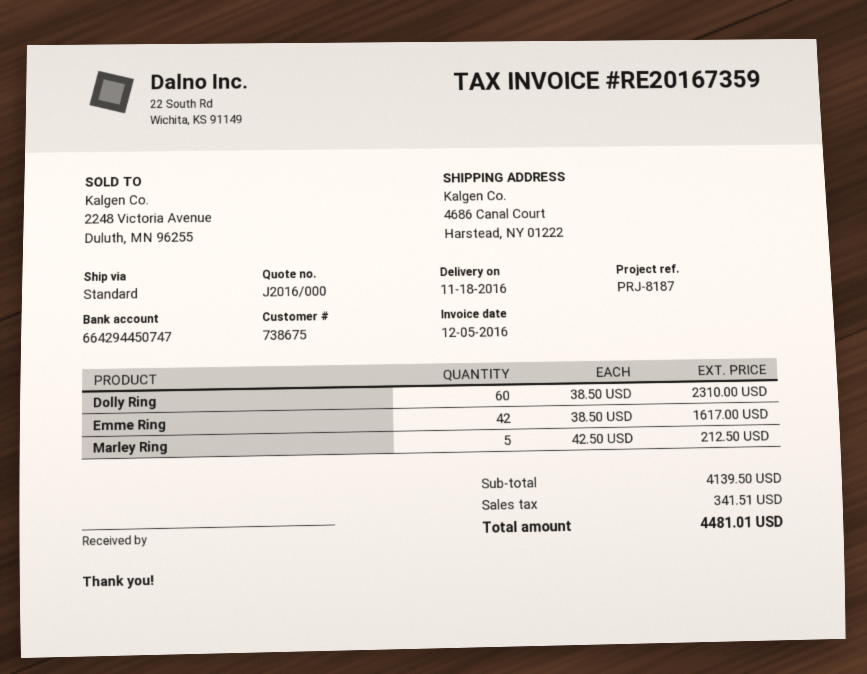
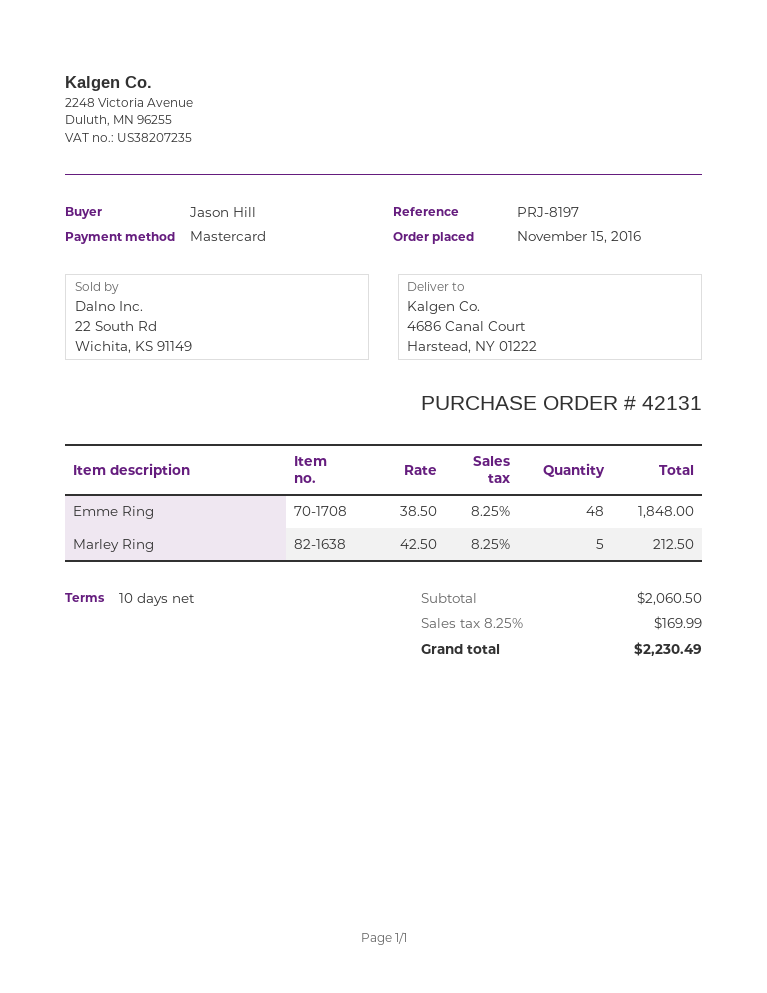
reference: PRJ-8187 -> PRJ-8197
Dolly Ring: 60 x 38.50 = 2310.00 -> none
Emme Ring: 42 x 38.50 = 1617.00 -> 48 x 38.50 = 1848.00
subtotal: 4139.50 -> 2060.50
tax: 341.51 -> 169.99
total: 4481.01 -> 2230.49

